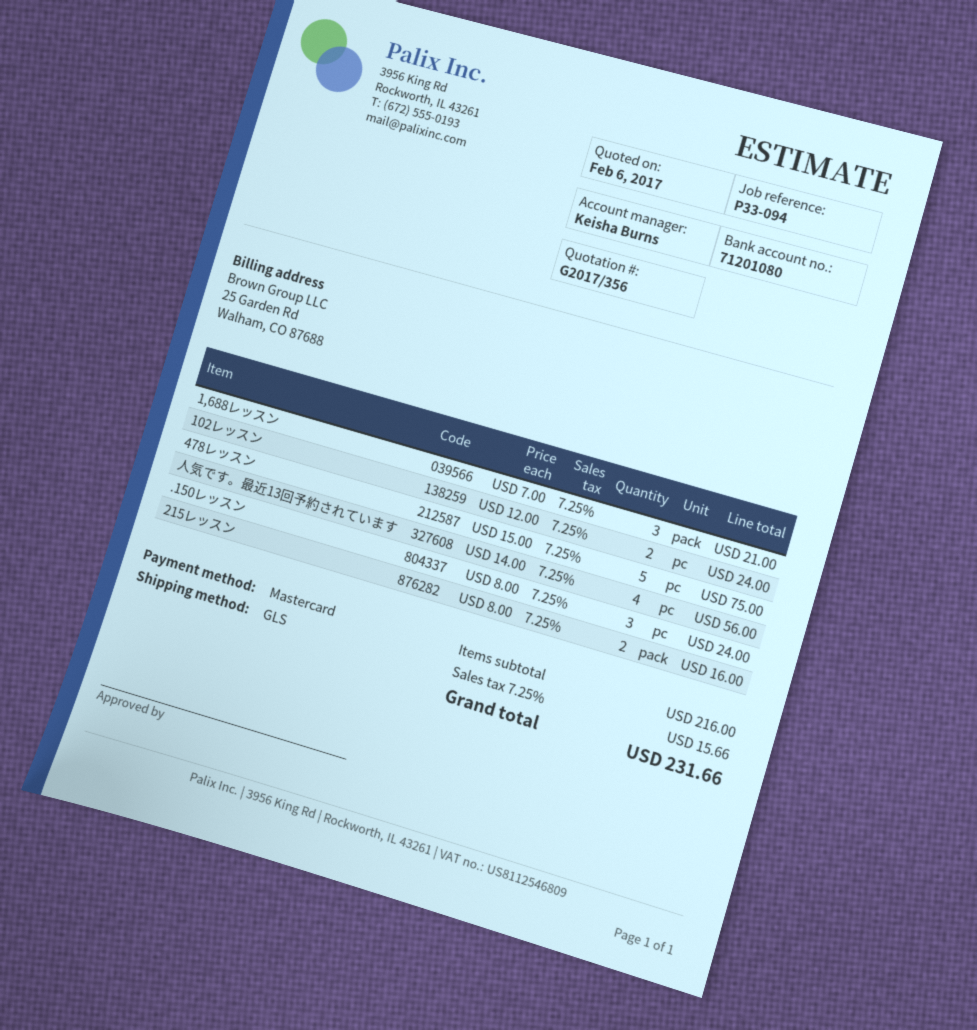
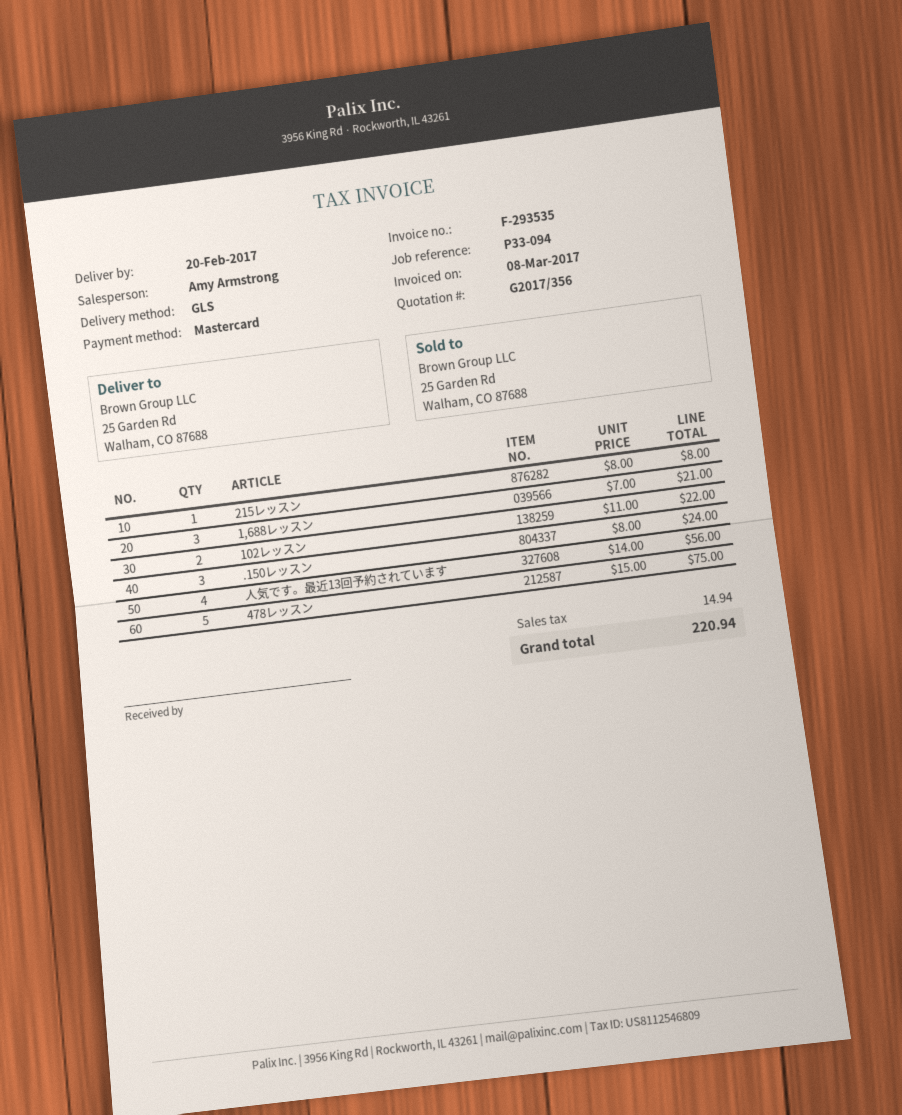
sales rep: Keisha Burns -> Amy Armstrong
102レッスン: 2 x 12.00 = 24.00 -> 2 x 11.00 = 22.00
215レッスン: 2 x 8.00 = 16.00 -> 1 x 8.00 = 8.00
tax: 15.66 -> 14.94
total: 231.66 -> 220.94

